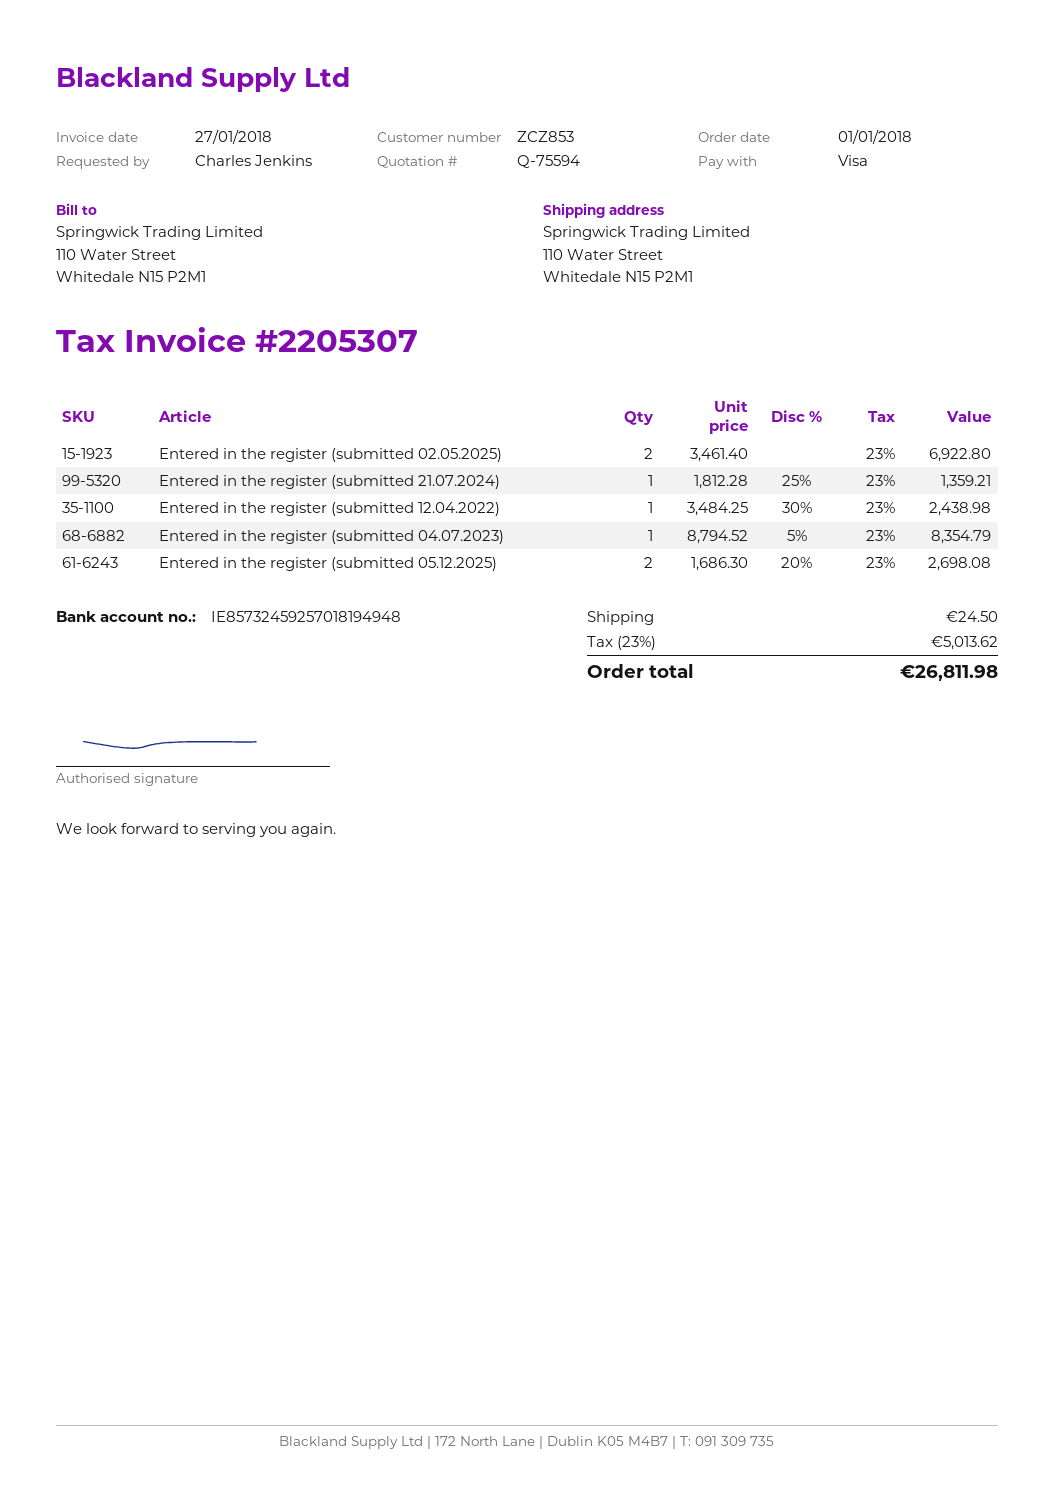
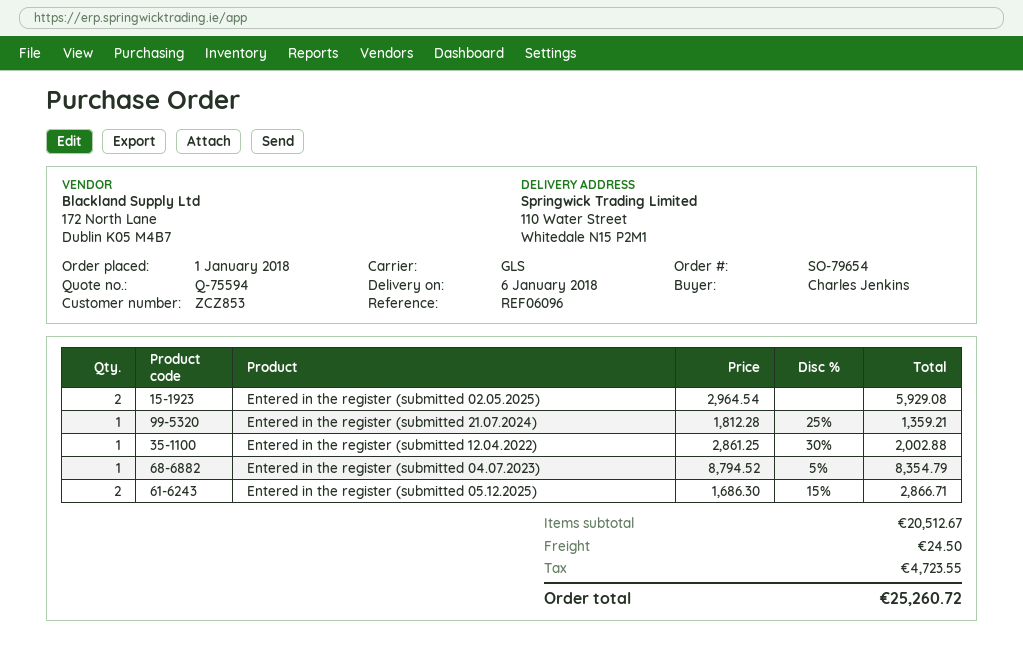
Entered in the register (submitted 02.05.2025): 2 x 3461.40 = 6922.80 -> 2 x 2964.54 = 5929.08
Entered in the register (submitted 12.04.2022): 1 x 3484.25 - 30% = 2438.98 -> 1 x 2861.25 - 30% = 2002.88
Entered in the register (submitted 05.12.2025): 2 x 1686.30 - 20% = 2698.08 -> 2 x 1686.30 - 15% = 2866.71
tax: 5013.62 -> 4723.55
total: 26811.98 -> 25260.72

